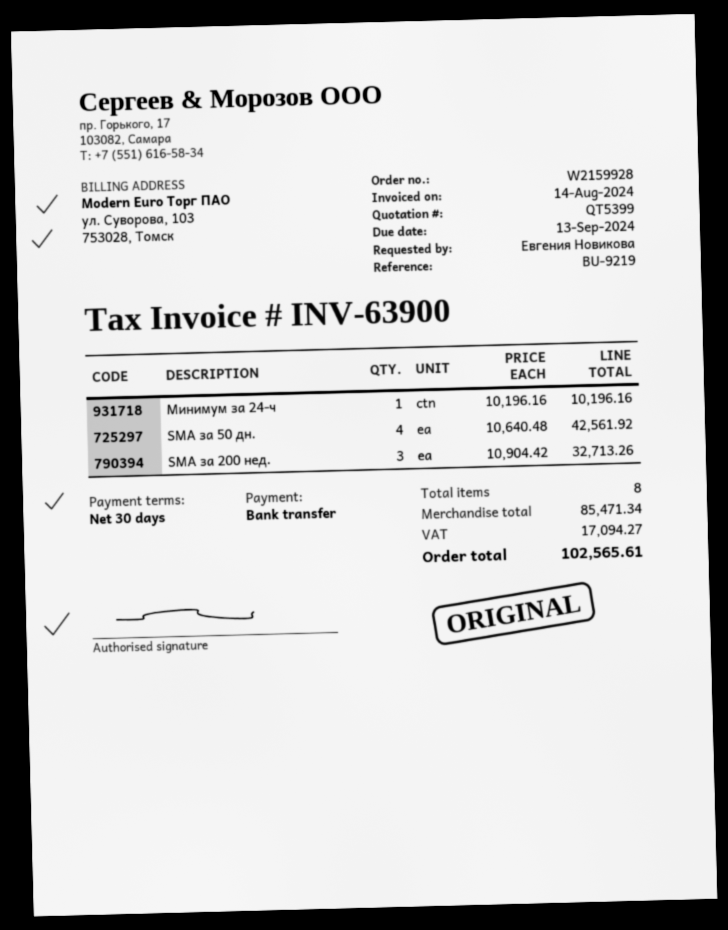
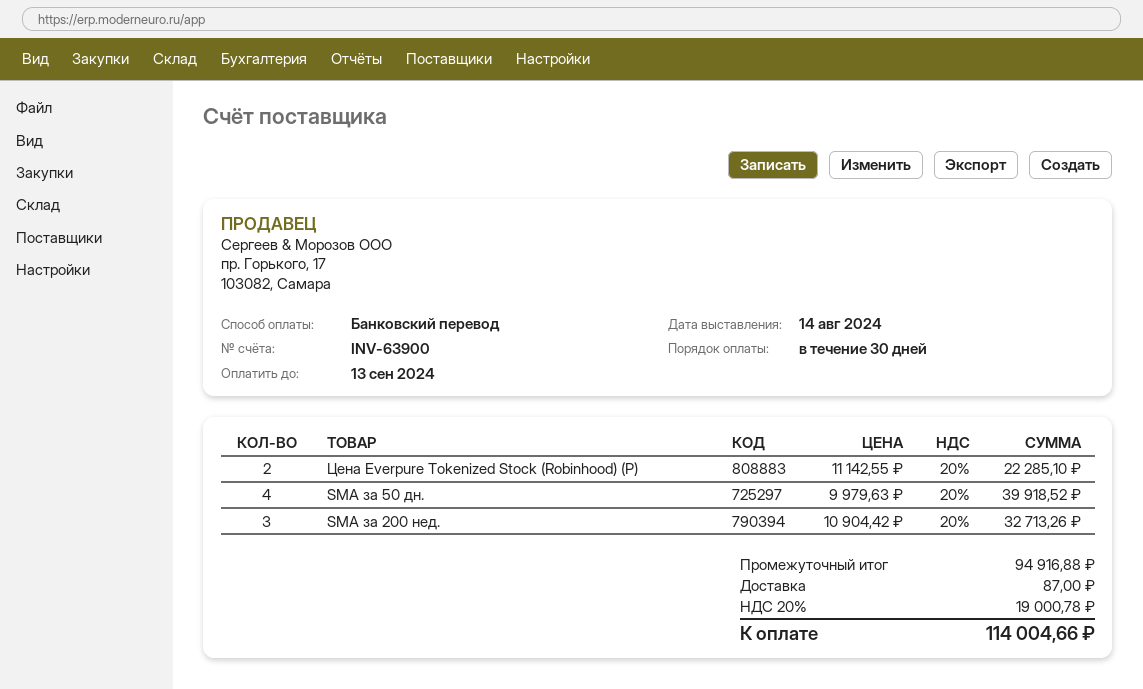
Минимум за 24-ч: 1 x 10196.16 = 10196.16 -> none
SMA за 50 дн.: 4 x 10640.48 = 42561.92 -> 4 x 9979.63 = 39918.52
Цена Everpure Tokenized Stock (Robinhood) (P): none -> 2 x 11142.55 = 22285.10
subtotal: 85471.34 -> 94916.88
shipping: none -> 87.00
tax: 17094.27 -> 19000.78
total: 102565.61 -> 114004.66

